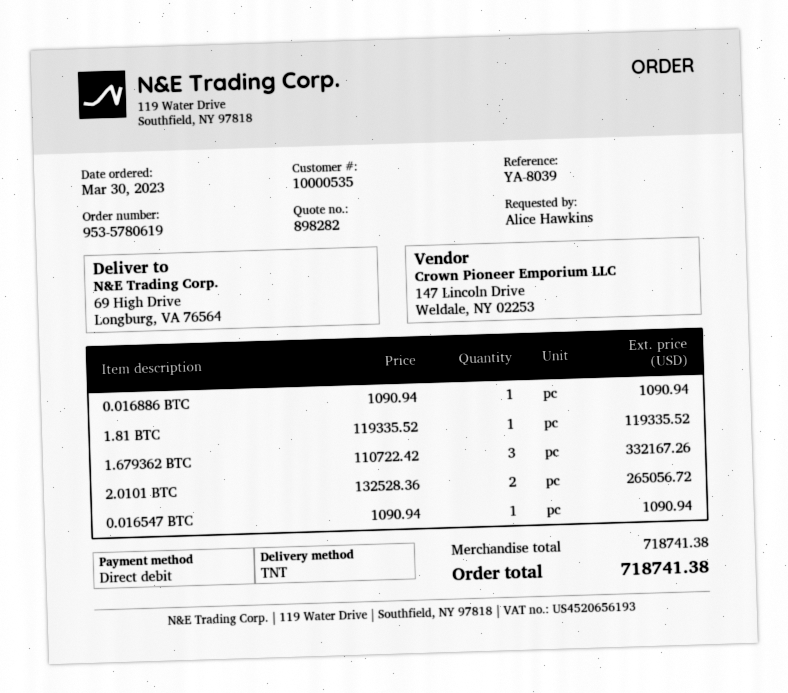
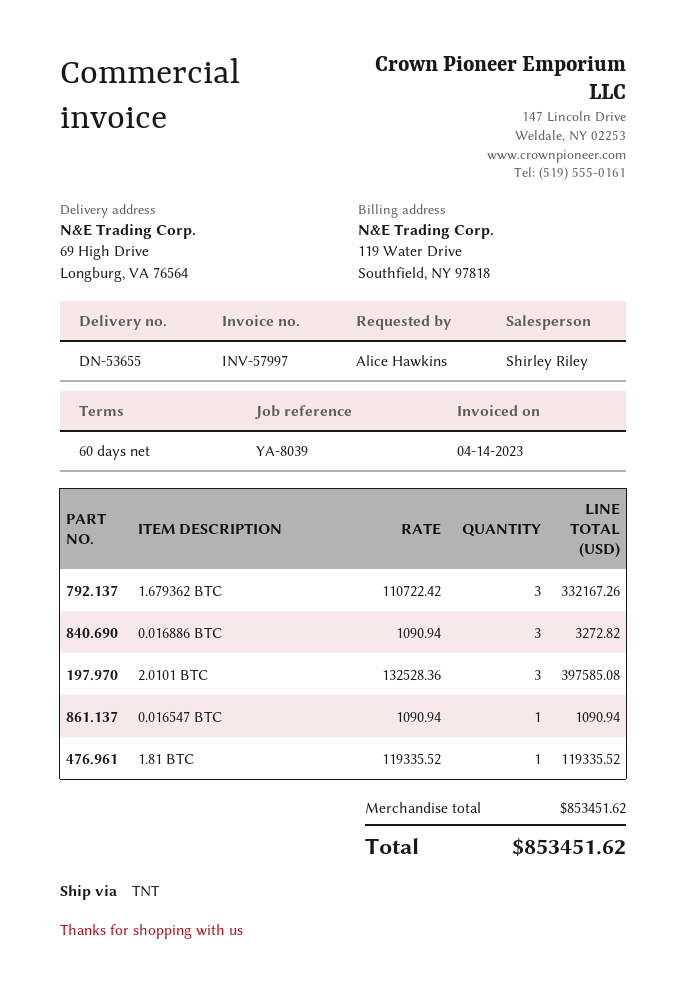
0.016886 BTC: 1 x 1090.94 = 1090.94 -> 3 x 1090.94 = 3272.82
2.0101 BTC: 2 x 132528.36 = 265056.72 -> 3 x 132528.36 = 397585.08
subtotal: 718741.38 -> 853451.62
total: 718741.38 -> 853451.62

